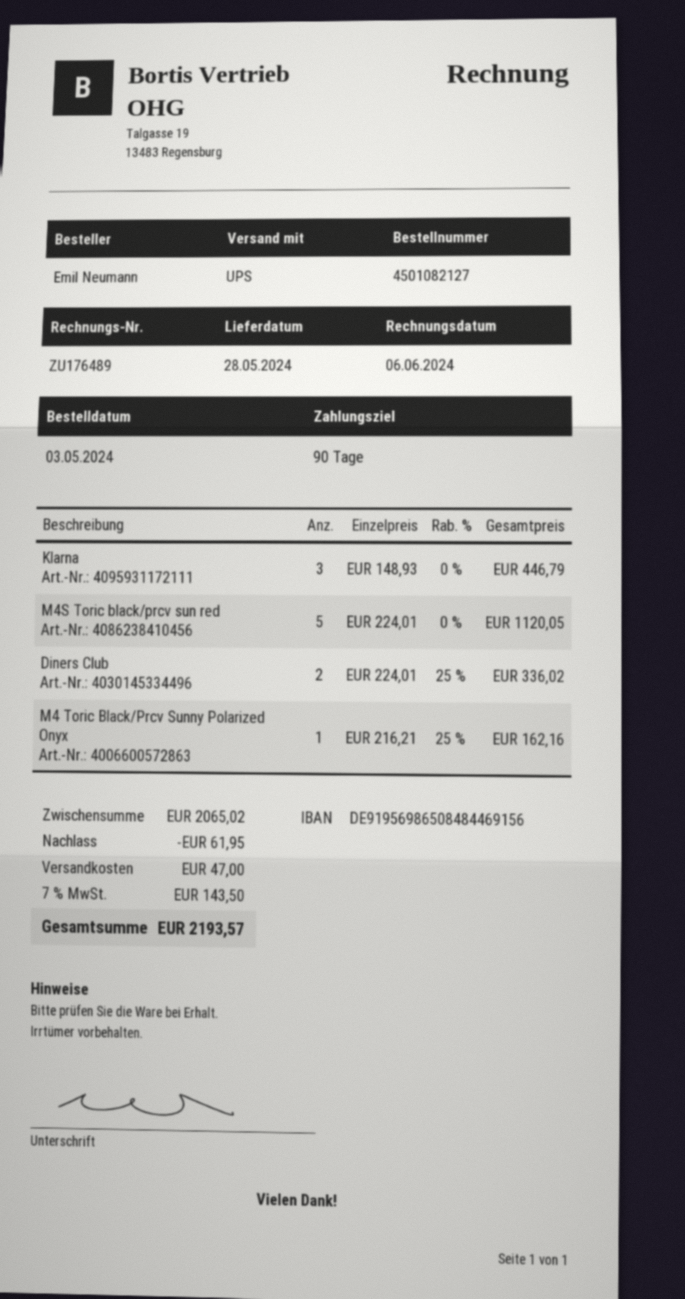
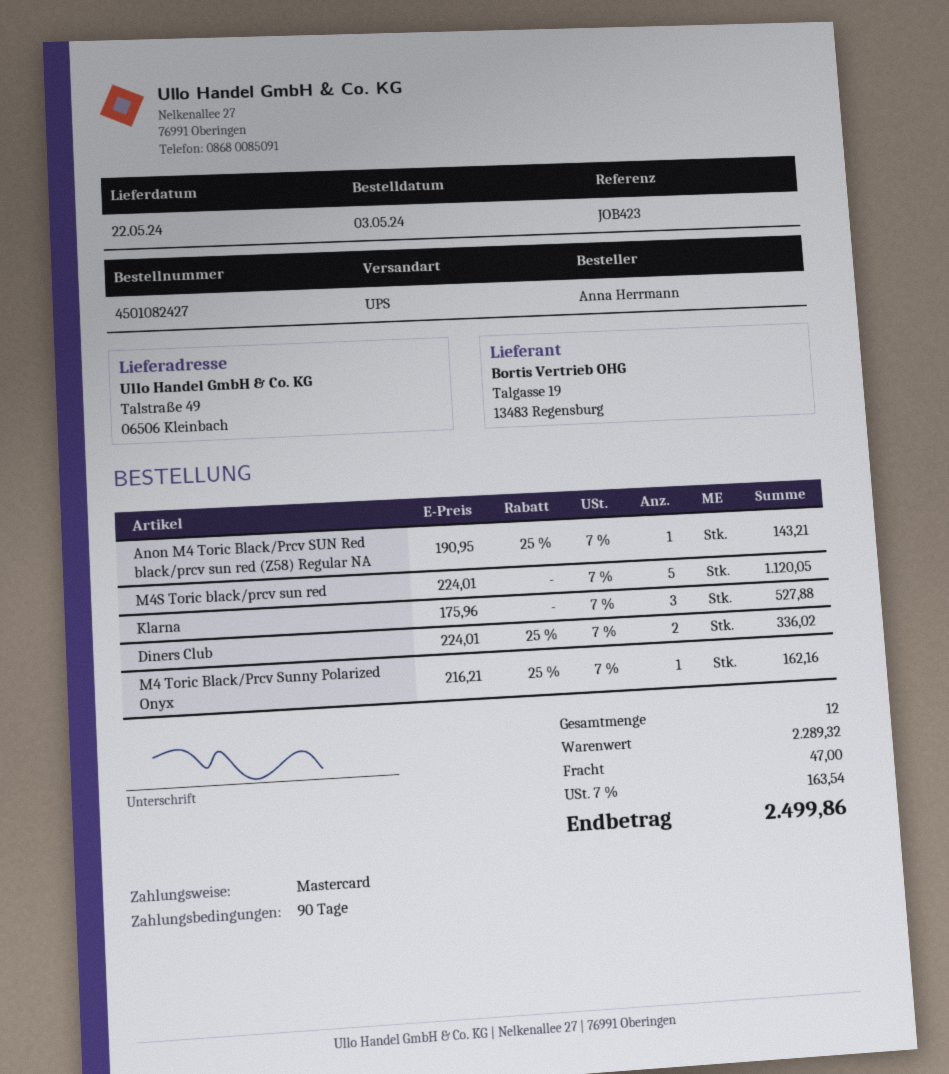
order number: 4501082127 -> 4501082427
delivery date: 2024-05-28 -> 2024-05-22
ordered by: Emil Neumann -> Anna Herrmann
Klarna: 3 x 148.93 = 446.79 -> 3 x 175.96 = 527.88
Anon M4 Toric Black/Prcv SUN Red black/prcv sun red (Z58) Regular NA: none -> 1 x 190.95 - 25% = 143.21
subtotal: 2065.02 -> 2289.32
discount: 61.95 -> none
tax: 7% = 143.50 -> 7% = 163.54
total: 2193.57 -> 2499.86

